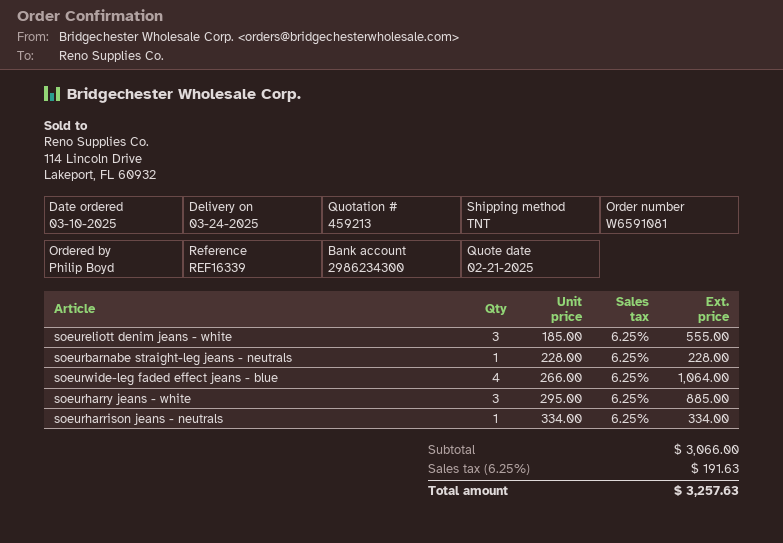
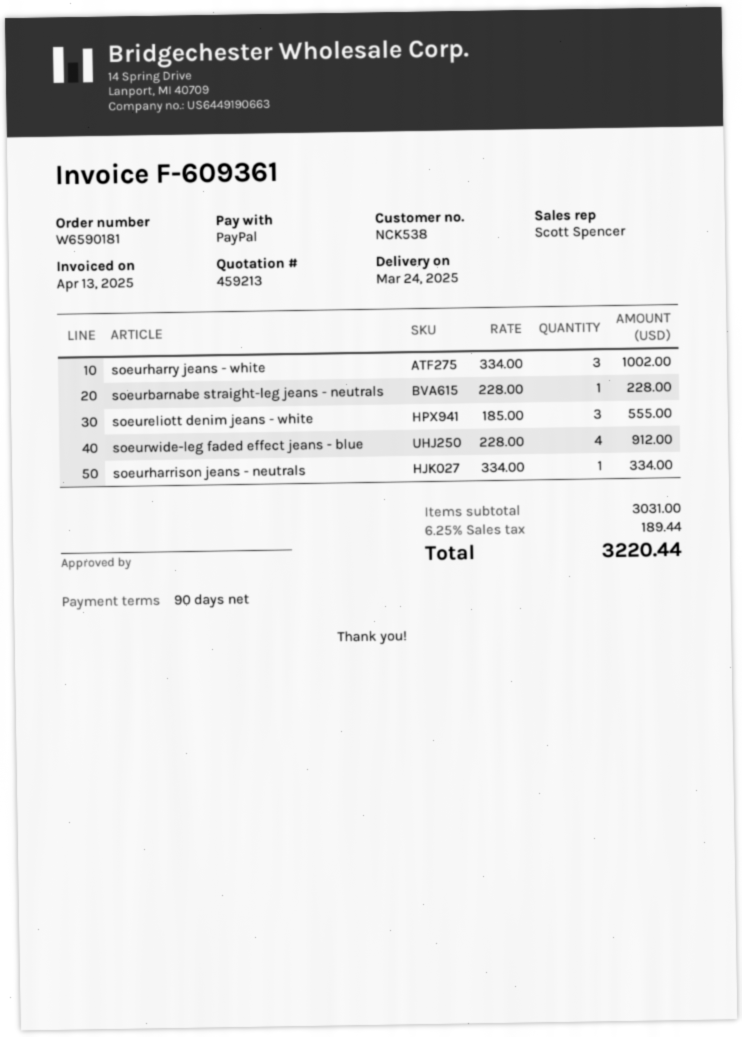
order number: W6591081 -> W6590181
soeurwide-leg faded effect jeans - blue: 4 x 266.00 = 1064.00 -> 4 x 228.00 = 912.00
soeurharry jeans - white: 3 x 295.00 = 885.00 -> 3 x 334.00 = 1002.00
subtotal: 3066.00 -> 3031.00
tax: 6.25% = 191.63 -> 6.25% = 189.44
total: 3257.63 -> 3220.44

